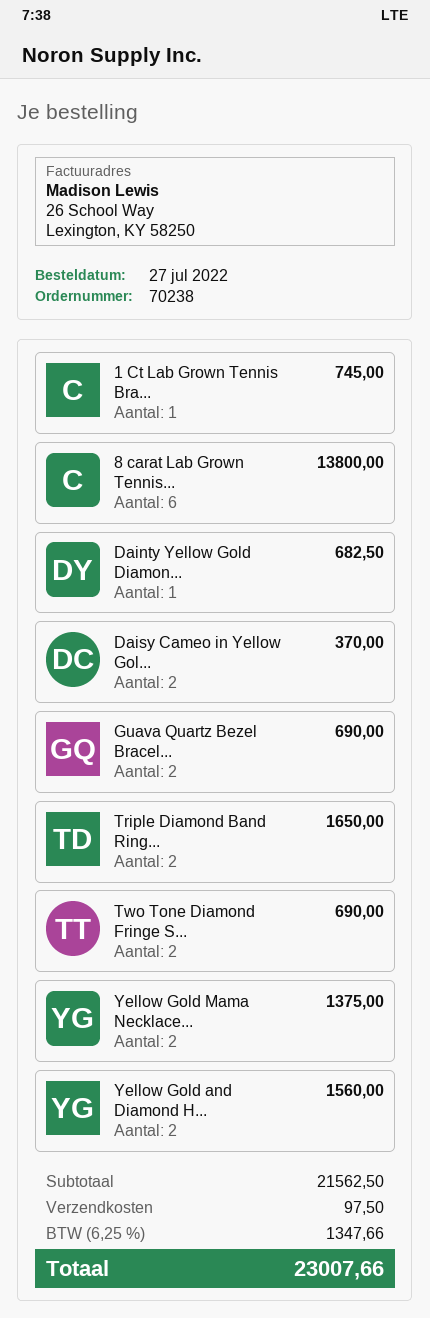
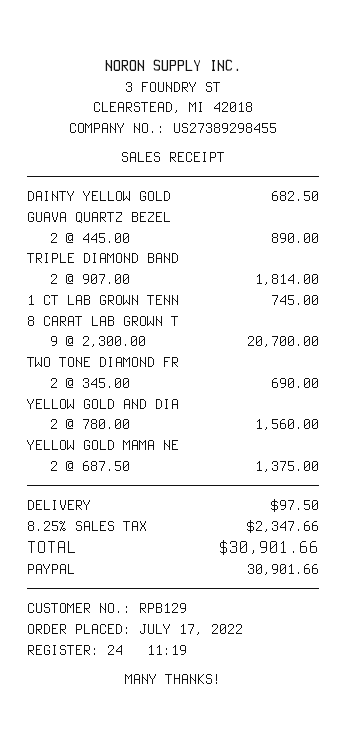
order date: 2022-07-27 -> 2022-07-17
8 carat Lab Grown Tennis...: 6 for 13800.00 -> 9 for 20700.00
Daisy Cameo in Yellow Gol...: 2 for 370.00 -> none
Guava Quartz Bezel Bracel...: 2 for 690.00 -> 2 for 890.00
Triple Diamond Band Ring...: 2 for 1650.00 -> 2 for 1814.00
tax: 6.25% = 1347.66 -> 8.25% = 2347.66
total: 23007.66 -> 30901.66

